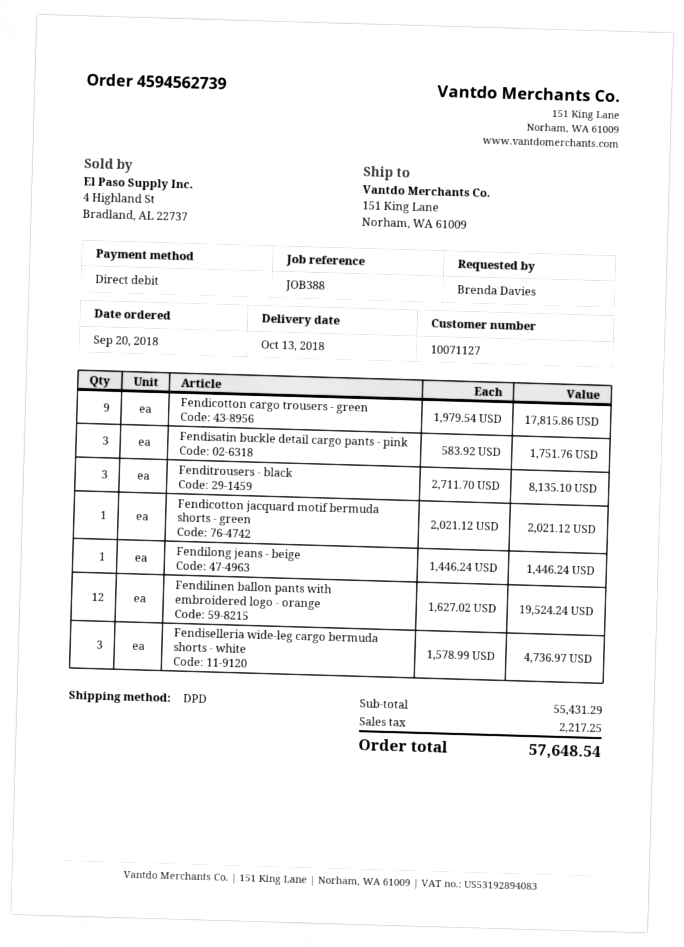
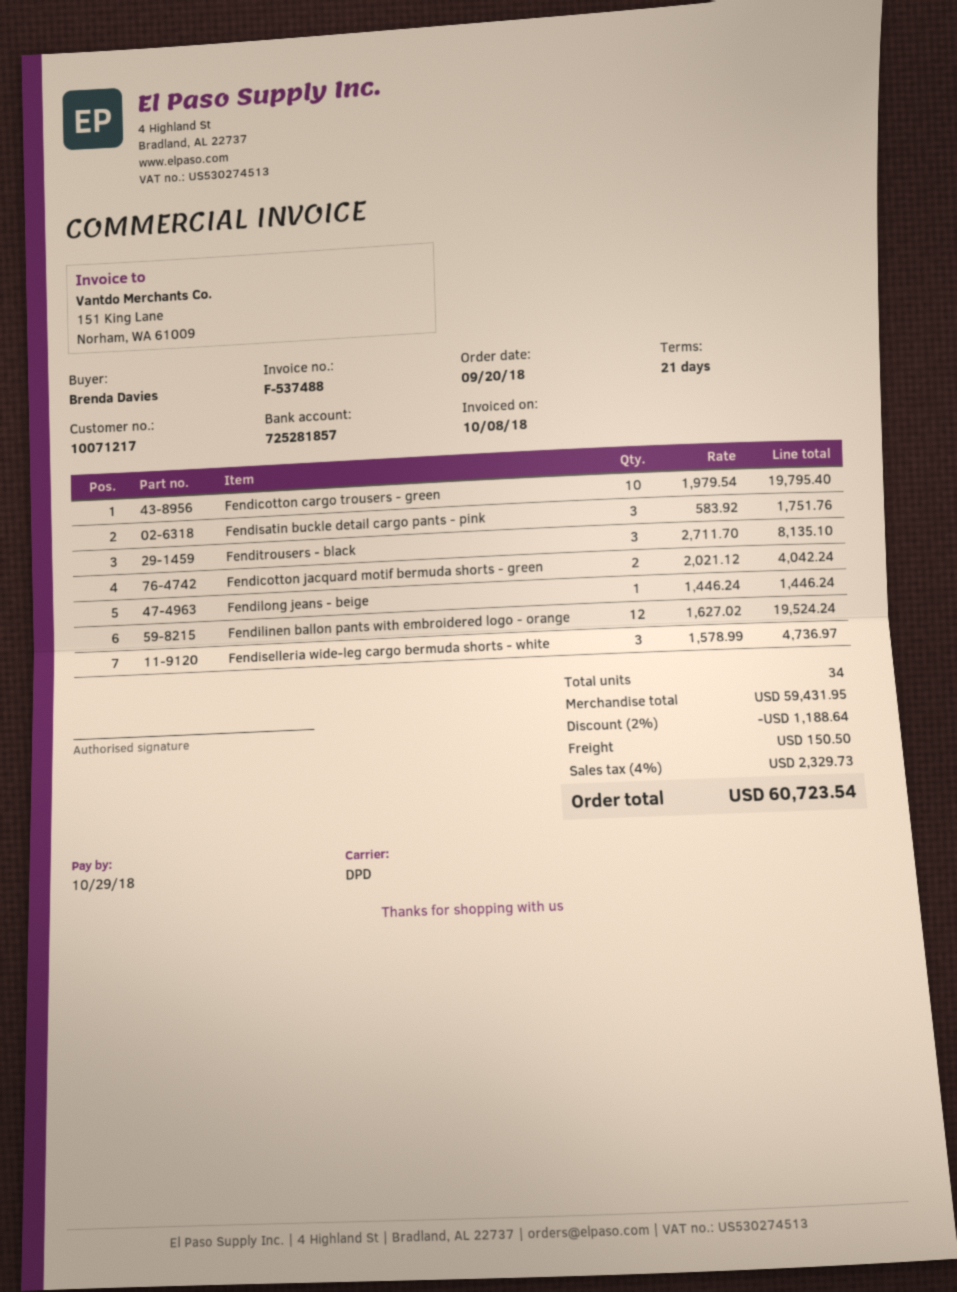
customer number: 10071127 -> 10071217
Fendicotton cargo trousers - green: 9 x 1979.54 = 17815.86 -> 10 x 1979.54 = 19795.40
Fendicotton jacquard motif bermuda shorts - green: 1 x 2021.12 = 2021.12 -> 2 x 2021.12 = 4042.24
subtotal: 55431.29 -> 59431.95
discount: none -> 2% = 1188.64
shipping: none -> 150.50
tax: 2217.25 -> 2329.73
total: 57648.54 -> 60723.54

